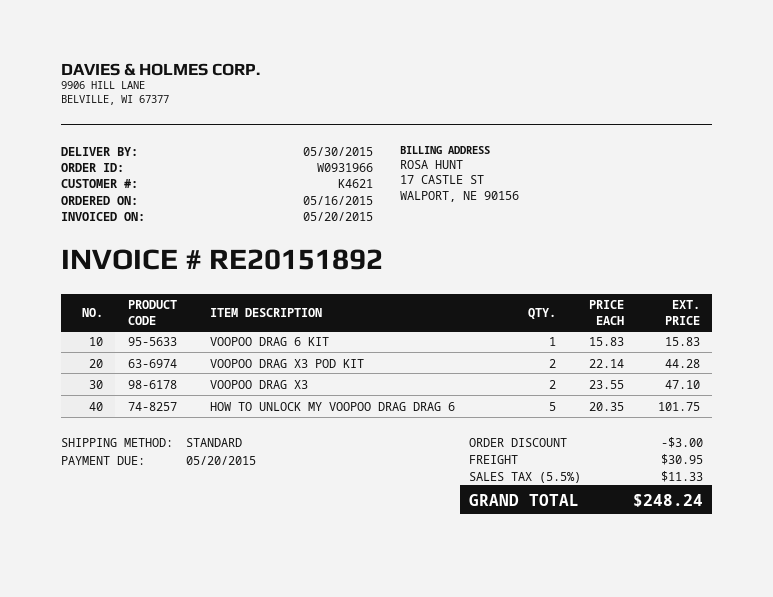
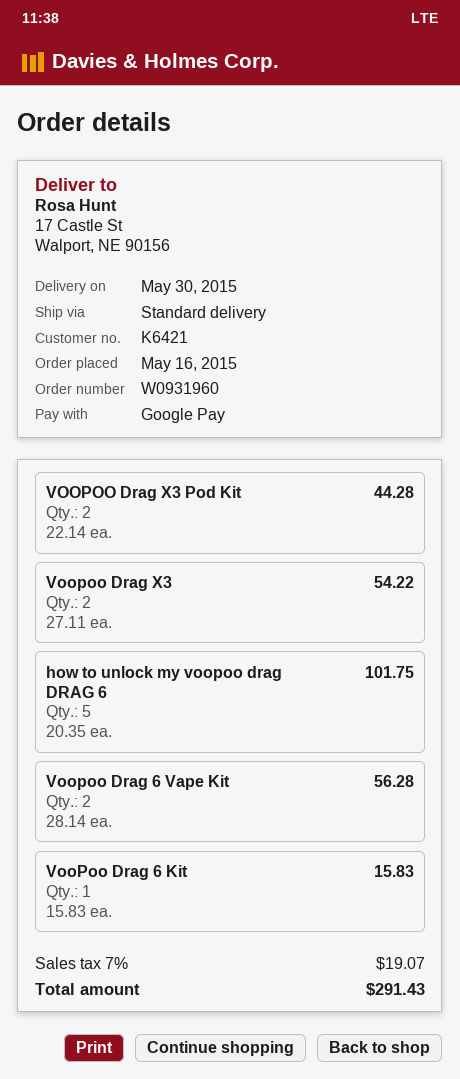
order number: W0931966 -> W0931960
customer number: K4621 -> K6421
VOOPOO DRAG X3: 2 x 23.55 = 47.10 -> 2 x 27.11 = 54.22
Voopoo Drag 6 Vape Kit: none -> 2 x 28.14 = 56.28
discount: 3.00 -> none
shipping: 30.95 -> none
tax: 5.5% = 11.33 -> 7% = 19.07
total: 248.24 -> 291.43

